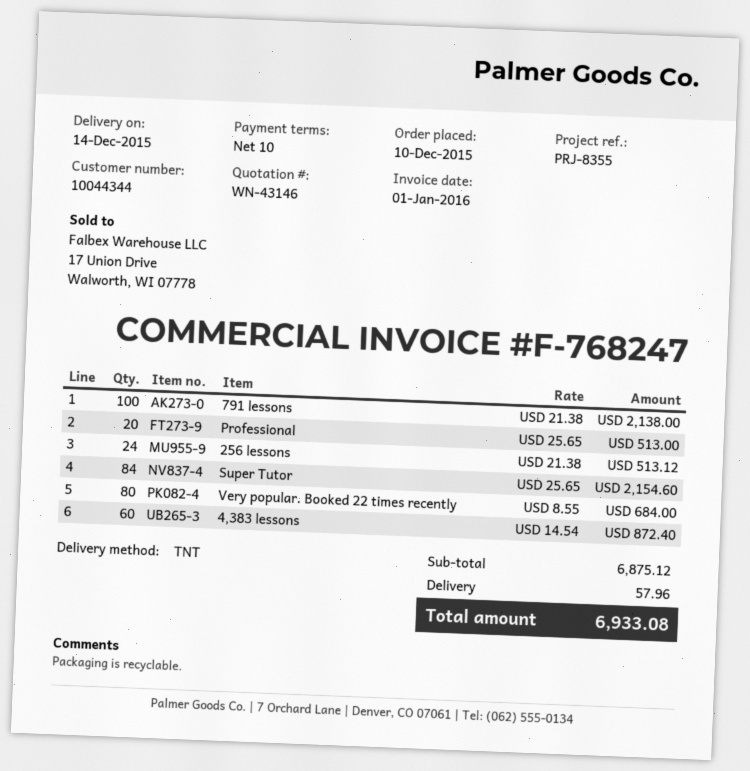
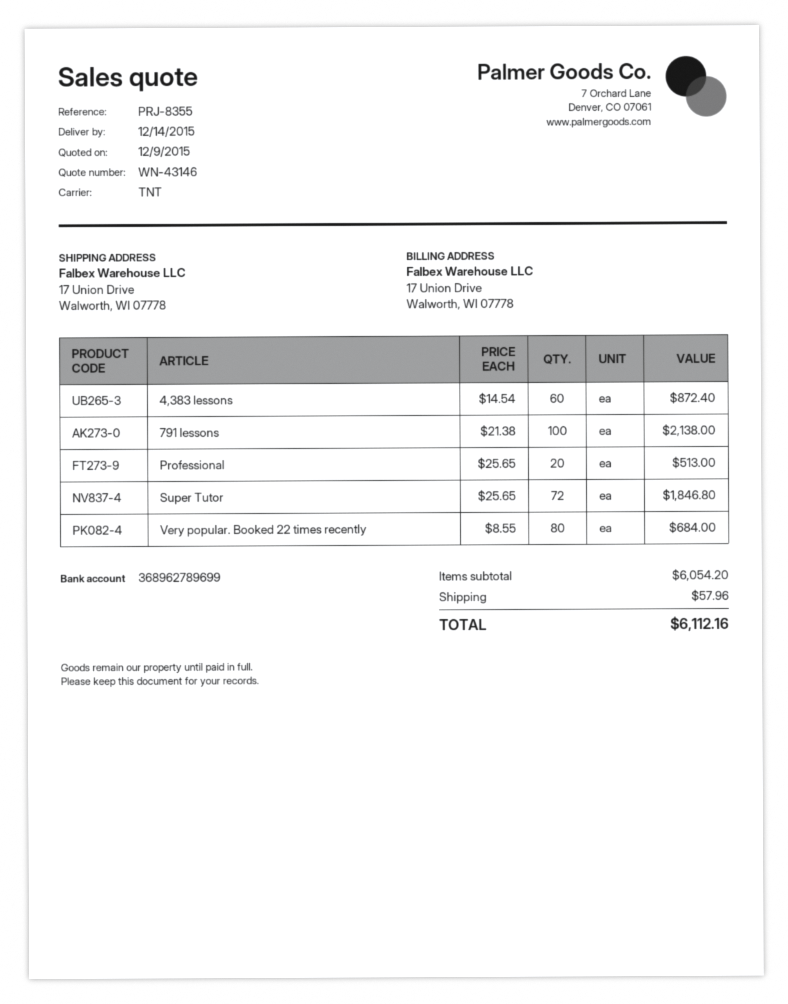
256 lessons: 24 x 21.38 = 513.12 -> none
Super Tutor: 84 x 25.65 = 2154.60 -> 72 x 25.65 = 1846.80
subtotal: 6875.12 -> 6054.20
total: 6933.08 -> 6112.16

